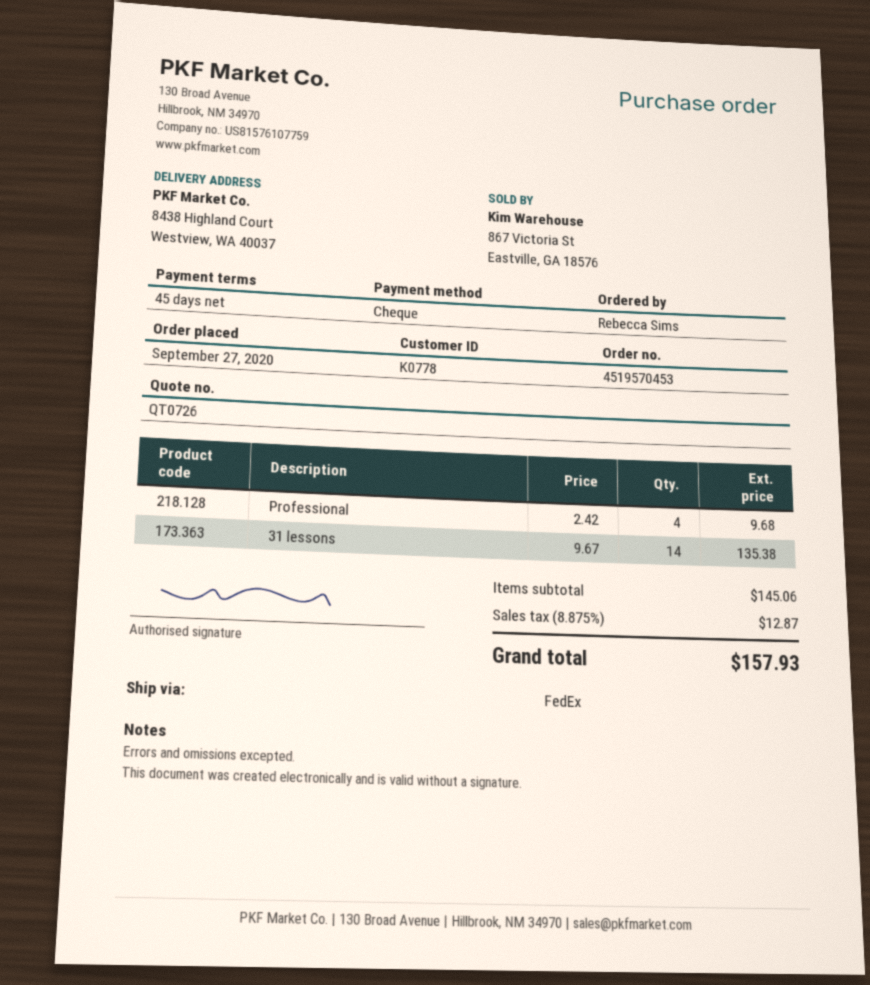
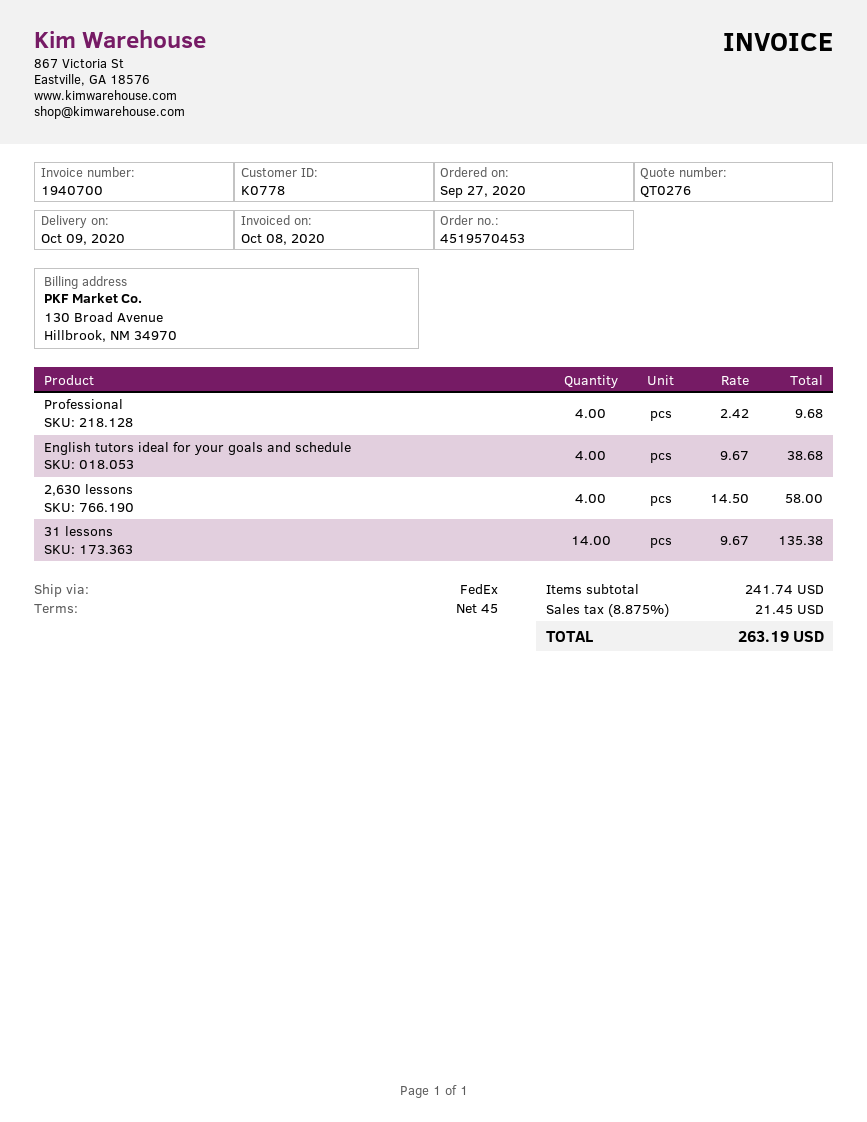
quote number: QT0726 -> QT0276
English tutors ideal for your goals and schedule: none -> 4 x 9.67 = 38.68
2,630 lessons: none -> 4 x 14.50 = 58.00
subtotal: 145.06 -> 241.74
tax: 8.875% = 12.87 -> 8.875% = 21.45
total: 157.93 -> 263.19

